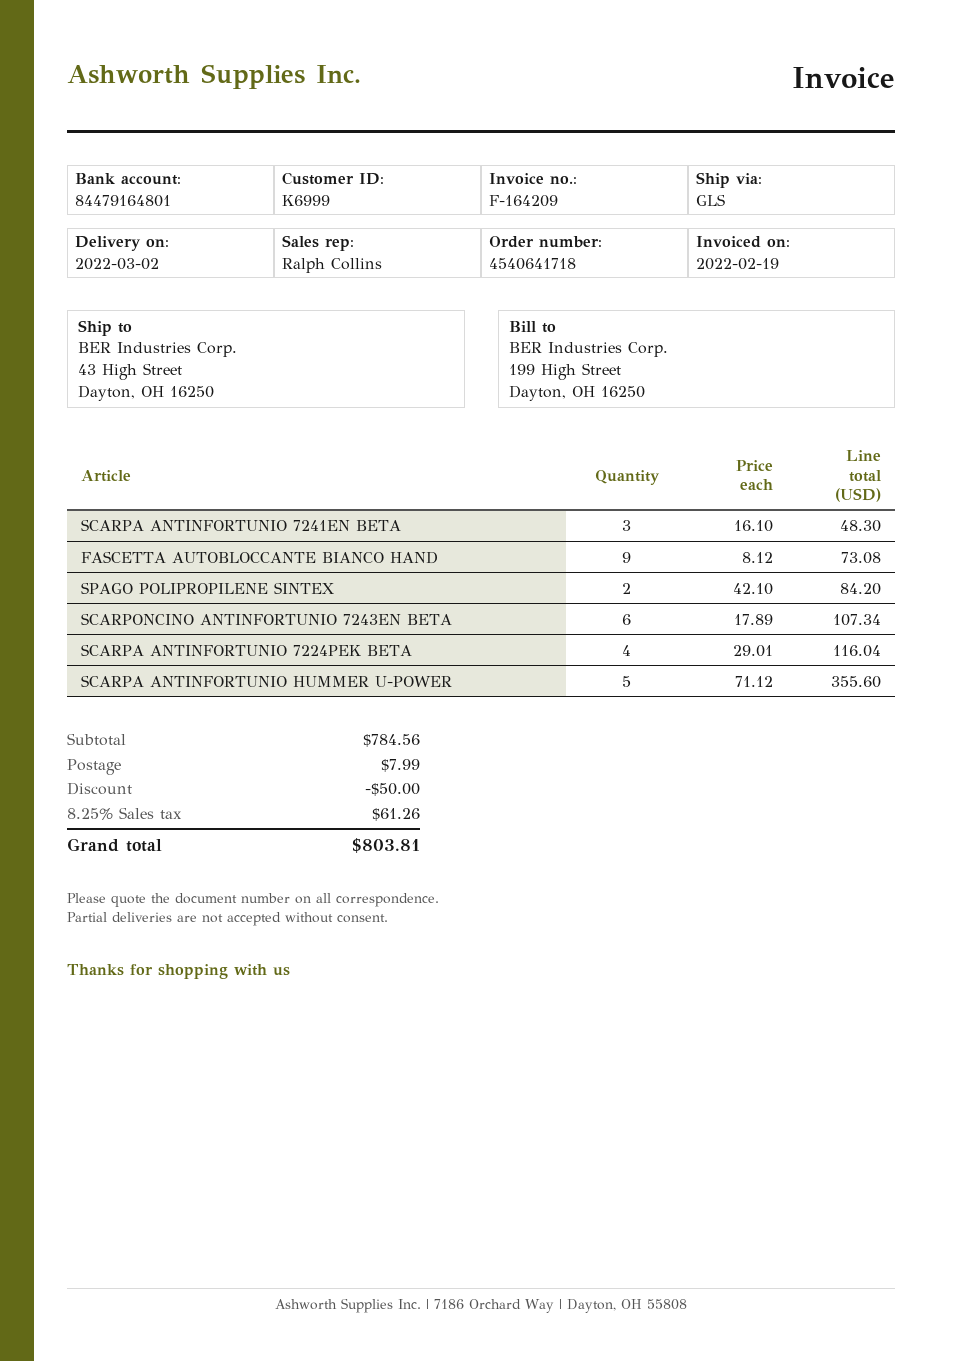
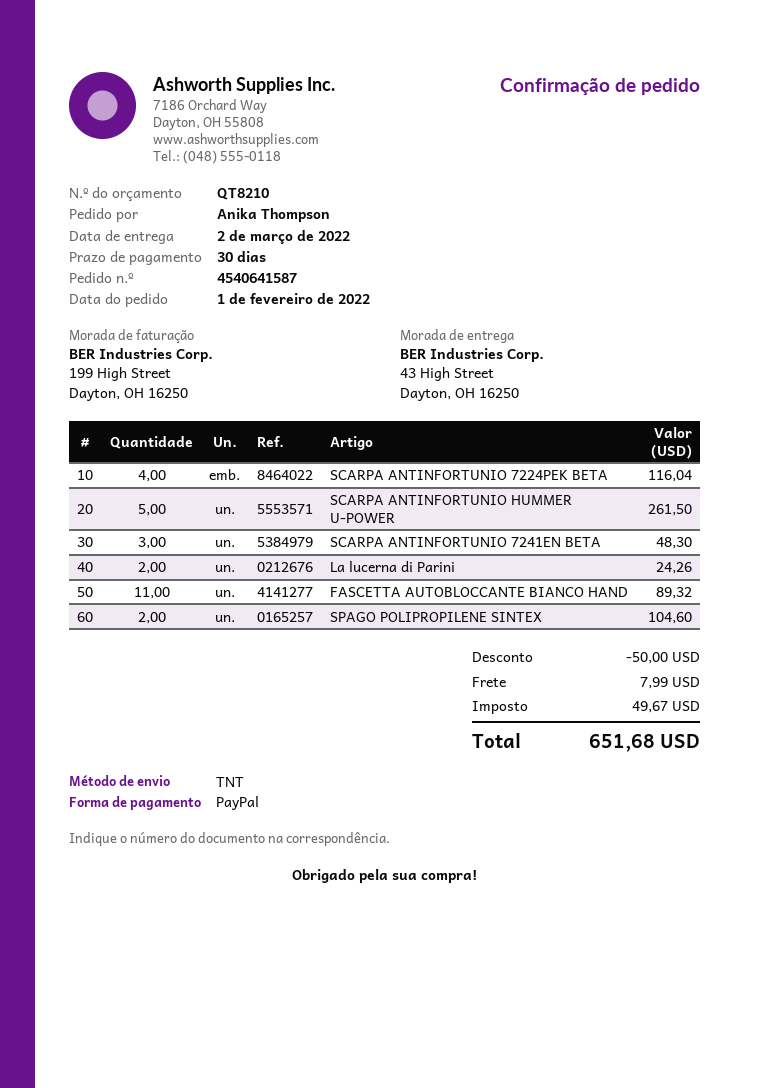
order number: 4540641718 -> 4540641587
shipping method: GLS -> TNT
FASCETTA AUTOBLOCCANTE BIANCO HAND: 9 for 73.08 -> 11 for 89.32
SPAGO POLIPROPILENE SINTEX: 2 for 84.20 -> 2 for 104.60
SCARPONCINO ANTINFORTUNIO 7243EN BETA: 6 for 107.34 -> none
SCARPA ANTINFORTUNIO HUMMER U-POWER: 5 for 355.60 -> 5 for 261.50
La lucerna di Parini: none -> 2 for 24.26
tax: 61.26 -> 49.67
total: 803.81 -> 651.68

